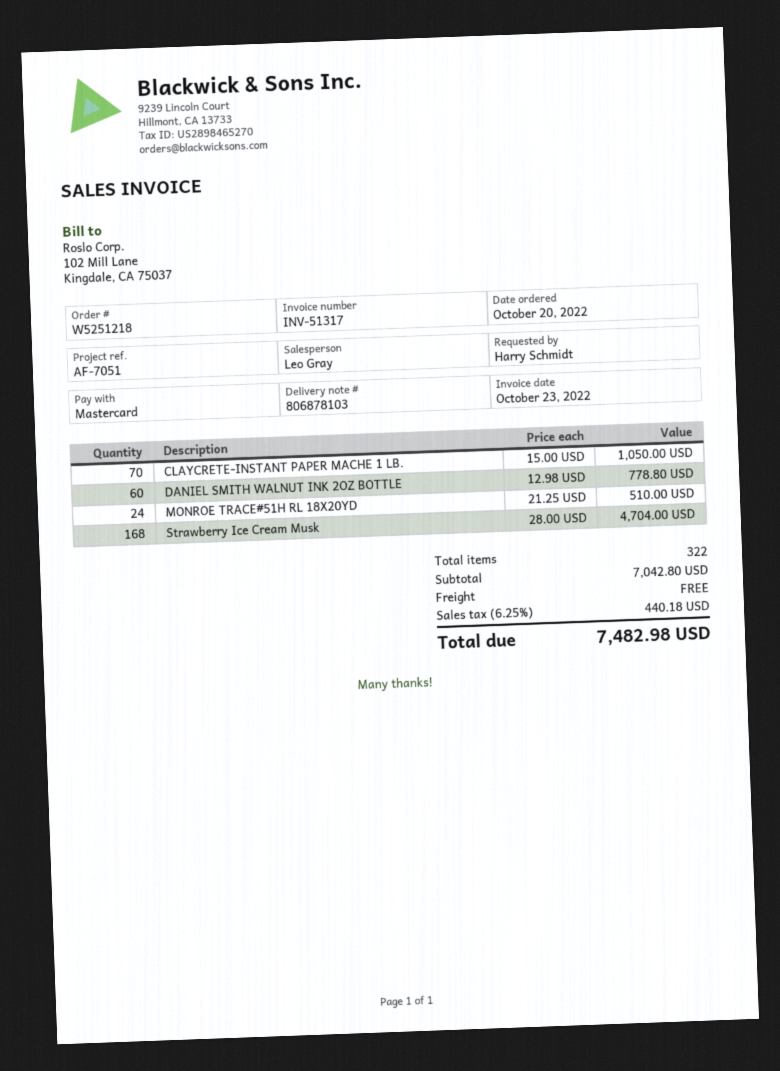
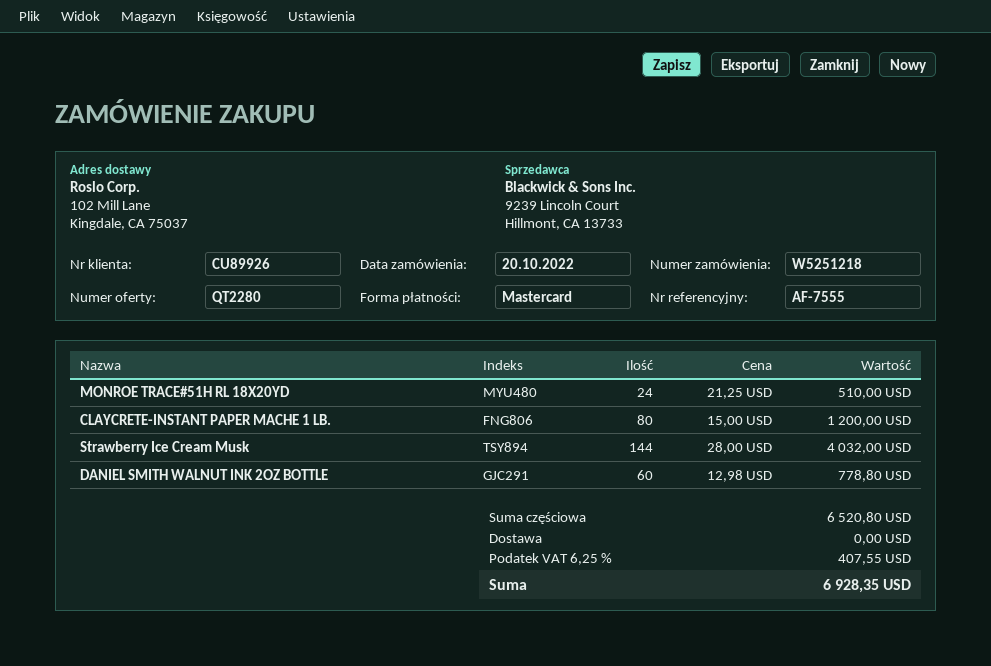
reference: AF-7051 -> AF-7555
CLAYCRETE-INSTANT PAPER MACHE 1 LB.: 70 x 15.00 = 1050.00 -> 80 x 15.00 = 1200.00
Strawberry Ice Cream Musk: 168 x 28.00 = 4704.00 -> 144 x 28.00 = 4032.00
subtotal: 7042.80 -> 6520.80
tax: 6.25% = 440.18 -> 6.25% = 407.55
total: 7482.98 -> 6928.35

